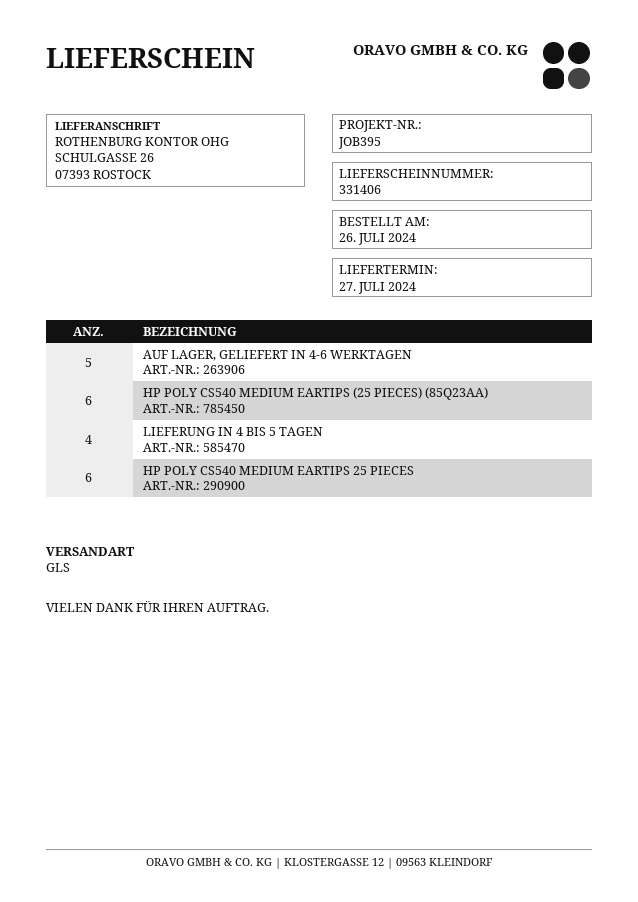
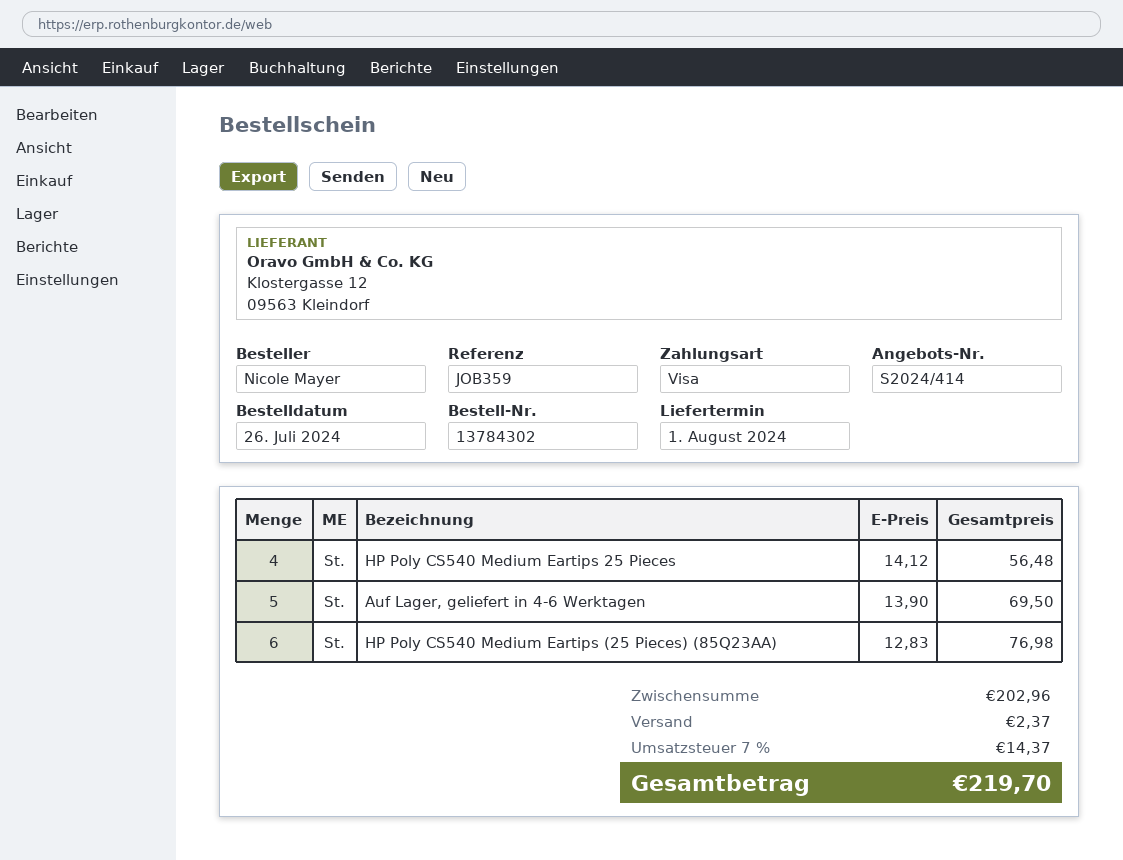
delivery date: 2024-07-27 -> 2024-08-01
reference: JOB395 -> JOB359
LIEFERUNG IN 4 BIS 5 TAGEN: 4 -> none
HP POLY CS540 MEDIUM EARTIPS 25 PIECES: 6 -> 4

